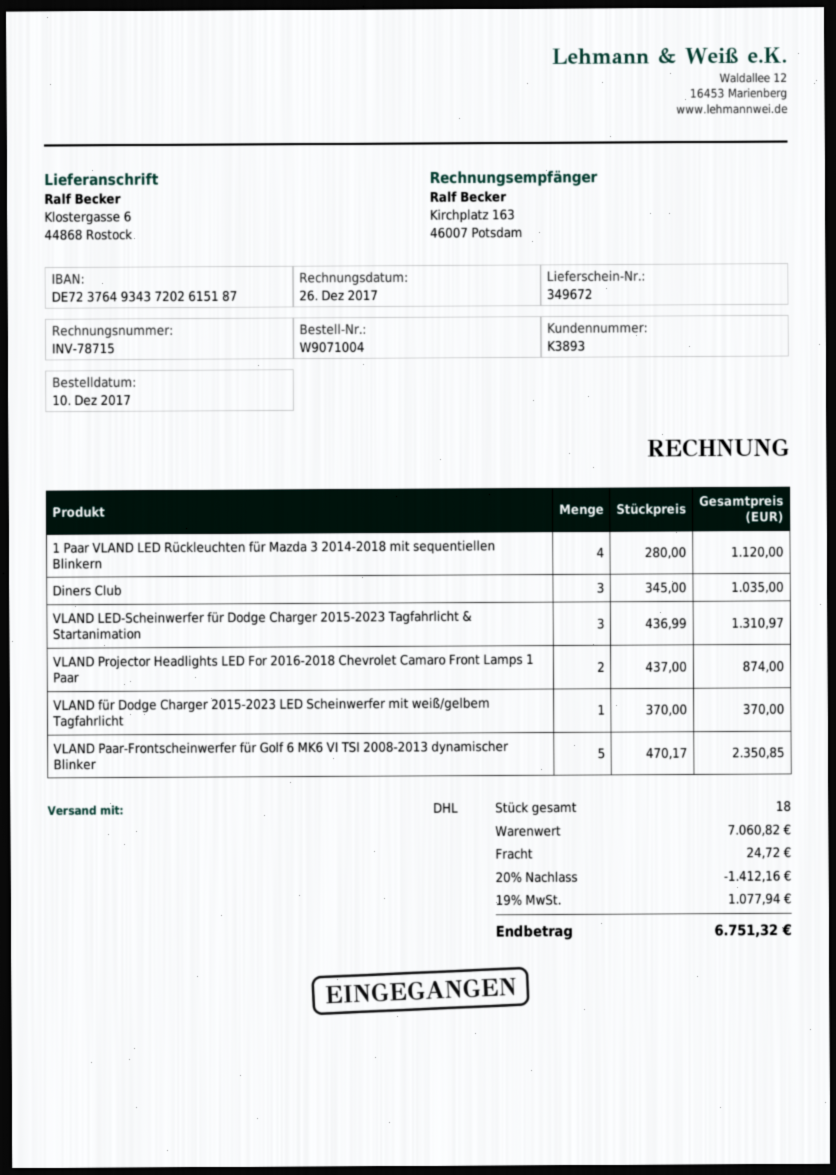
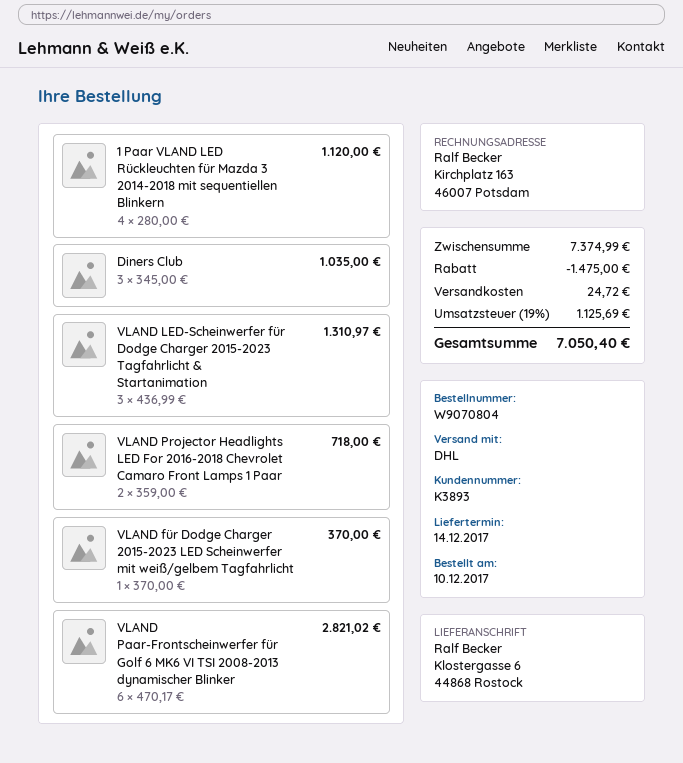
order number: W9071004 -> W9070804
VLAND Projector Headlights LED For 2016-2018 Chevrolet Camaro Front Lamps 1 Paar: 2 x 437.00 = 874.00 -> 2 x 359.00 = 718.00
VLAND Paar-Frontscheinwerfer für Golf 6 MK6 VI TSI 2008-2013 dynamischer Blinker: 5 x 470.17 = 2350.85 -> 6 x 470.17 = 2821.02
subtotal: 7060.82 -> 7374.99
discount: 1412.16 -> 1475.00
tax: 19% = 1077.94 -> 19% = 1125.69
total: 6751.32 -> 7050.40

